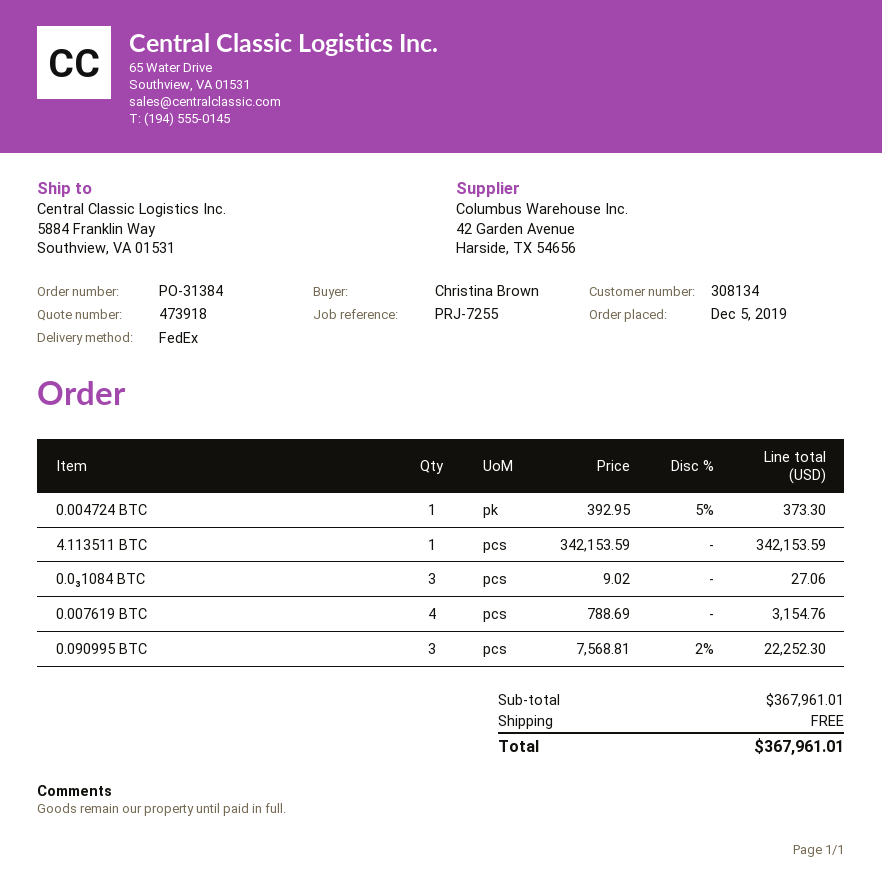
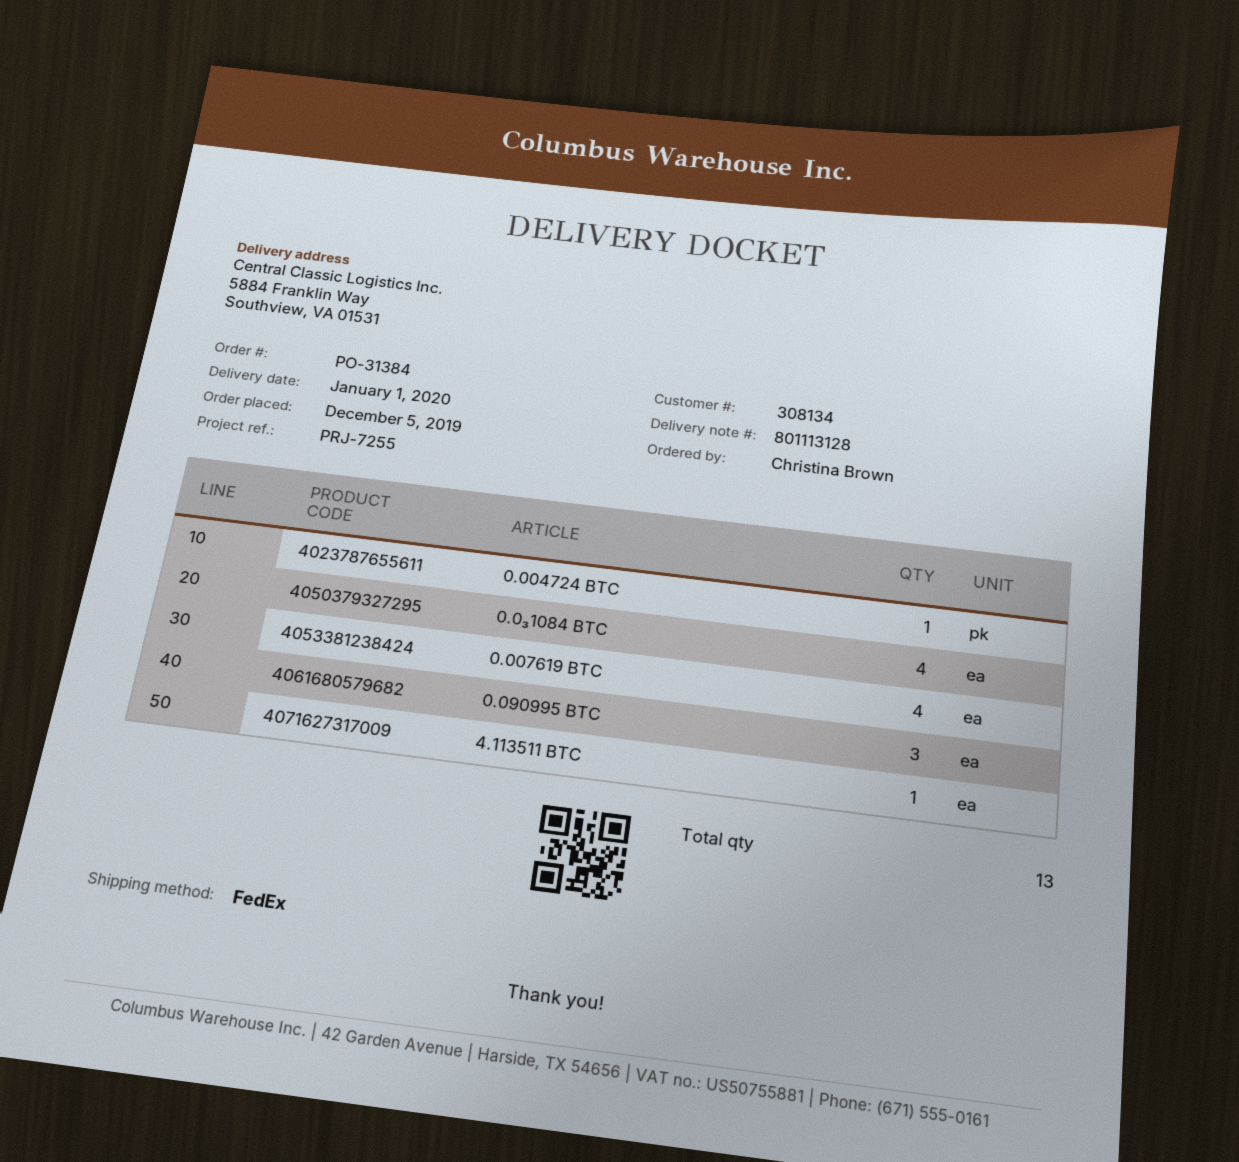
0.0₃1084 BTC: 3 -> 4

